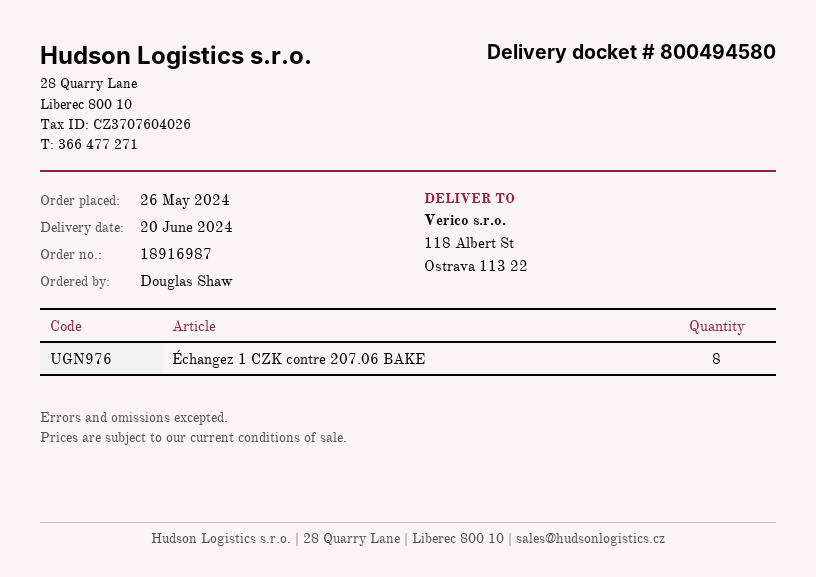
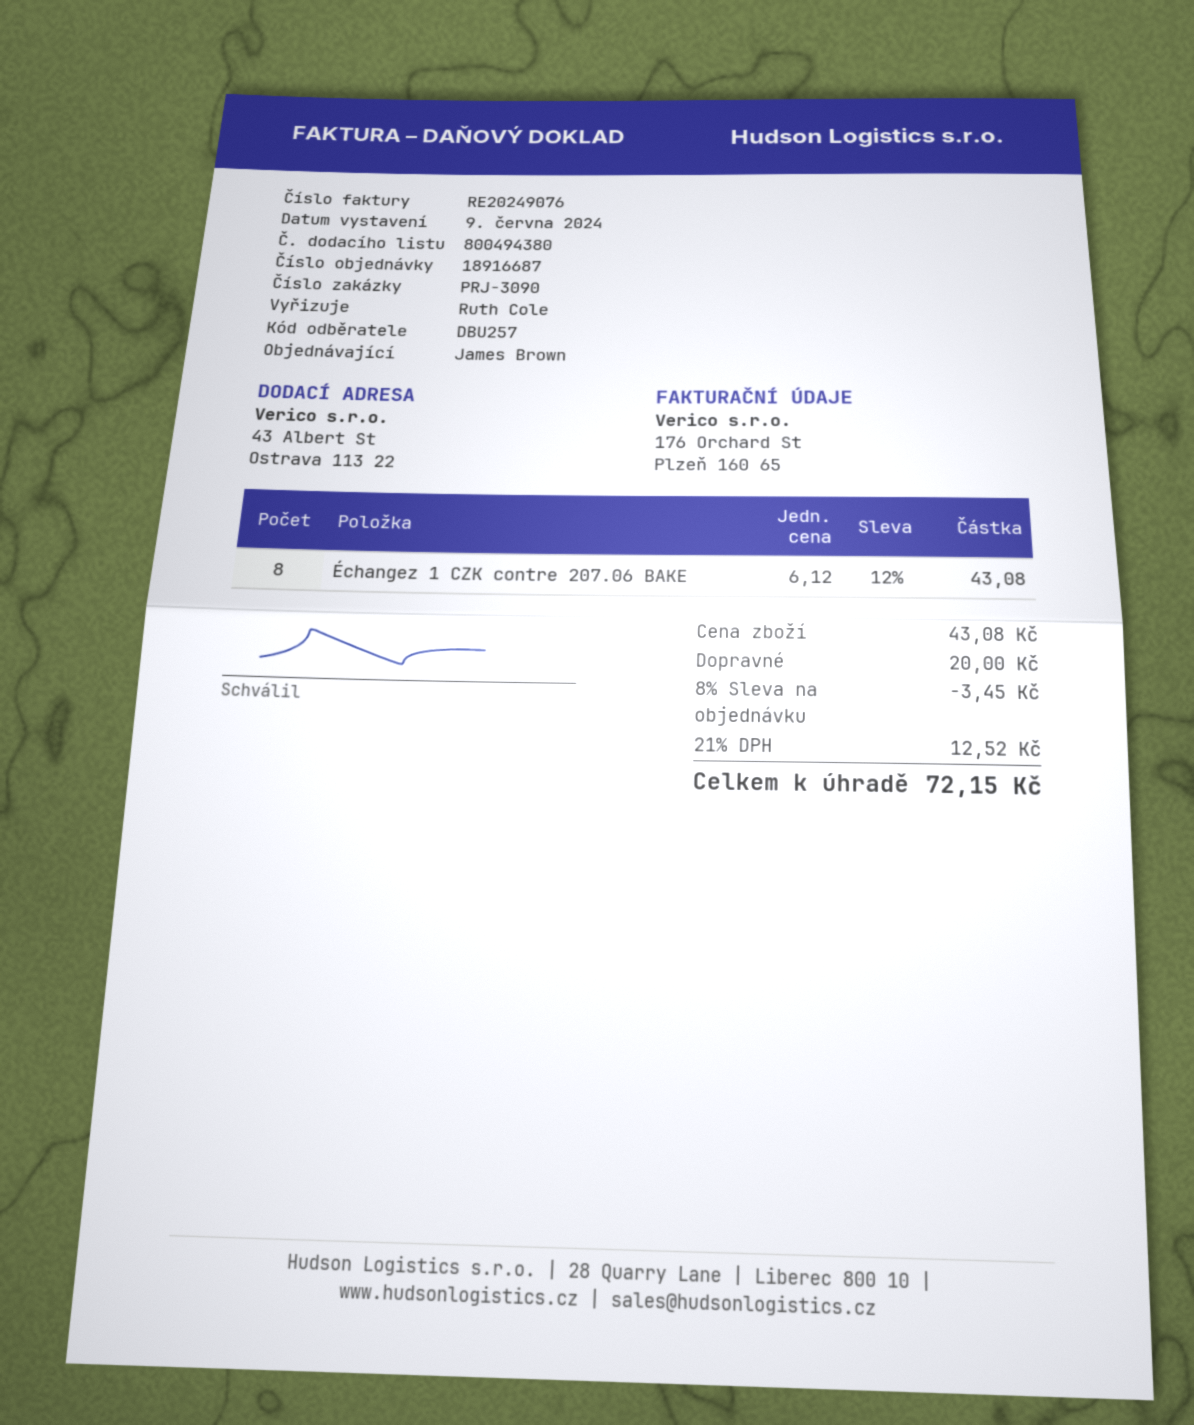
order number: 18916987 -> 18916687
delivery note number: 800494580 -> 800494380
ordered by: Douglas Shaw -> James Brown
ship to: 118 Albert St, Ostrava 113 22 -> 43 Albert St, Ostrava 113 22

